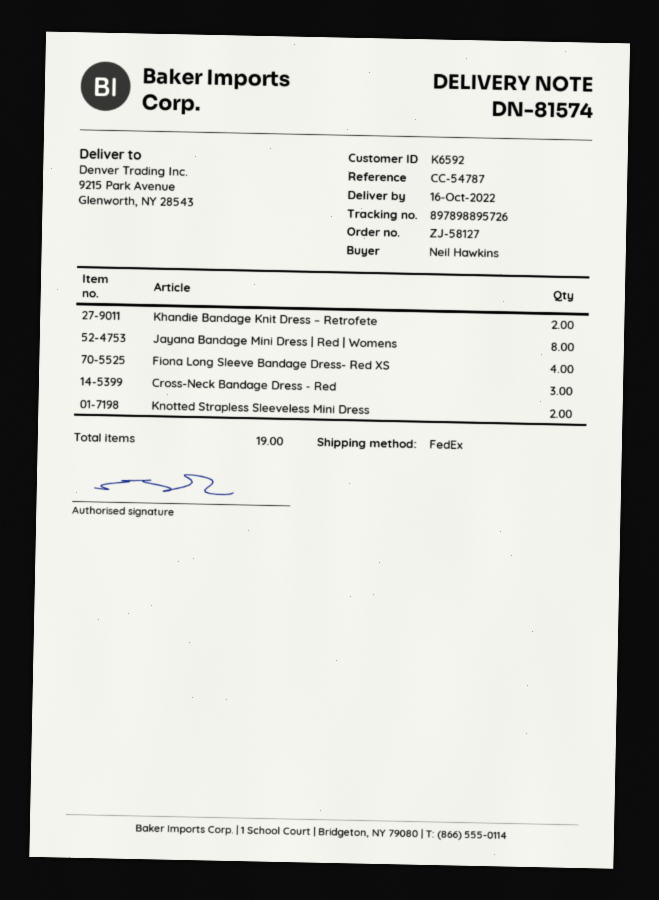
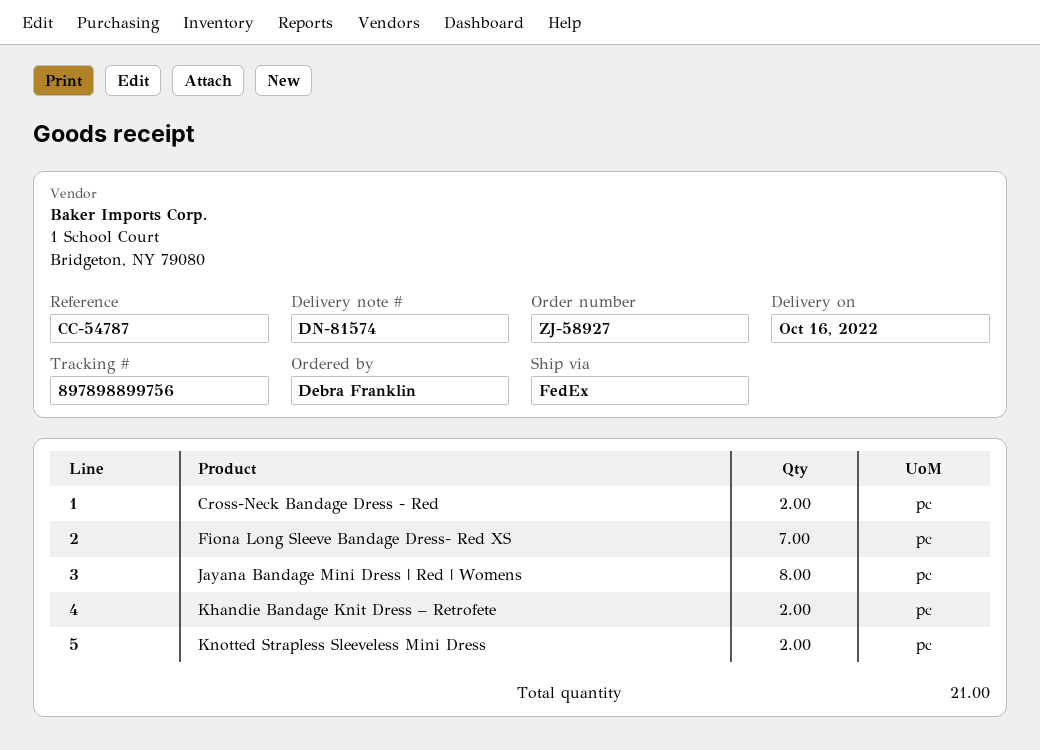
order number: ZJ-58127 -> ZJ-58927
ordered by: Neil Hawkins -> Debra Franklin
tracking number: 897898895726 -> 897898899756
Fiona Long Sleeve Bandage Dress- Red XS: 4 -> 7
Cross-Neck Bandage Dress - Red: 3 -> 2
total quantity: 19 -> 21

